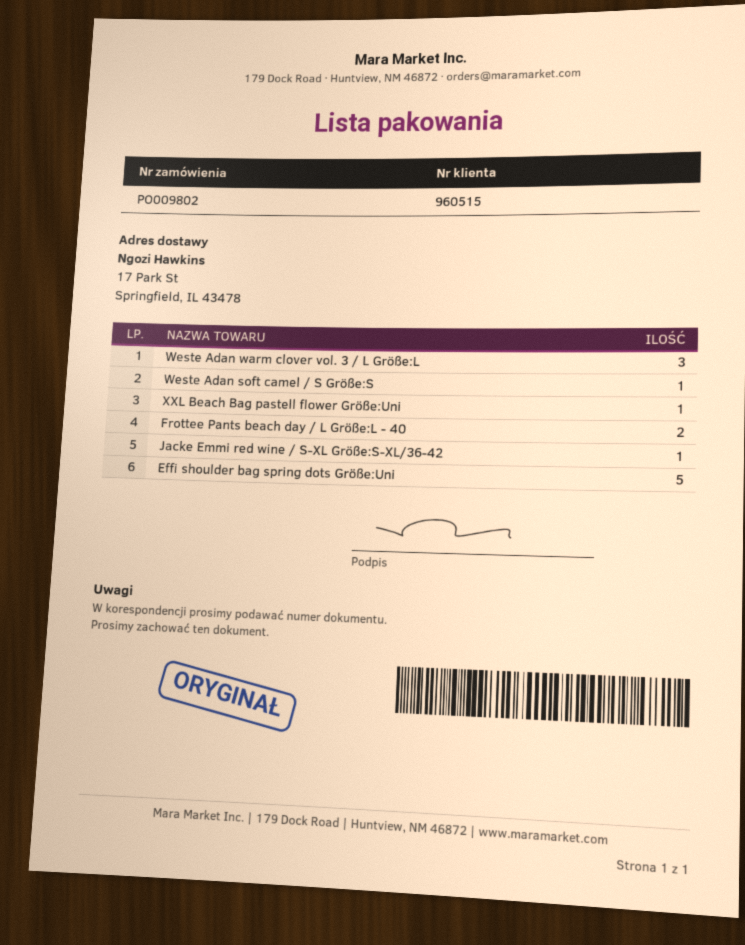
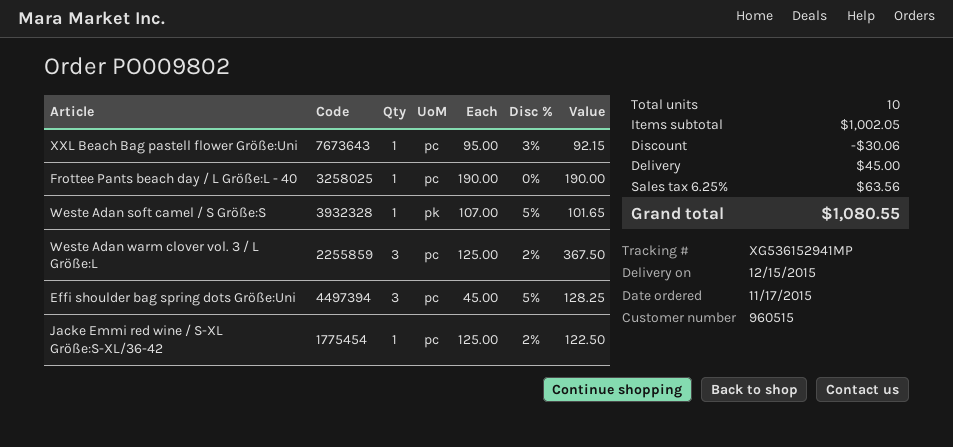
Frottee Pants beach day / L Größe:L - 40: 2 -> 1
Effi shoulder bag spring dots Größe:Uni: 5 -> 3

